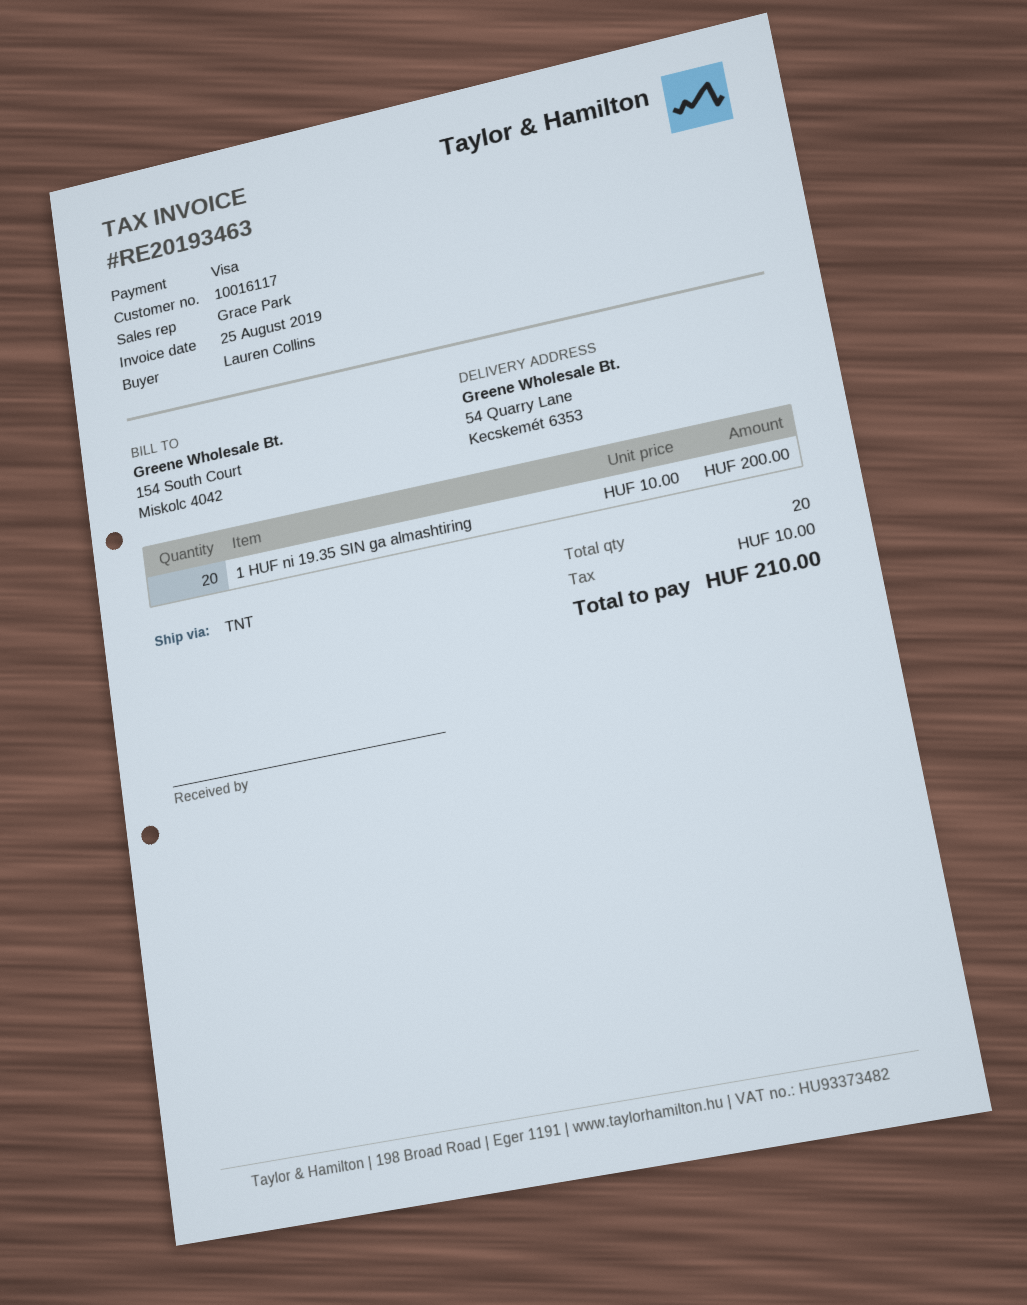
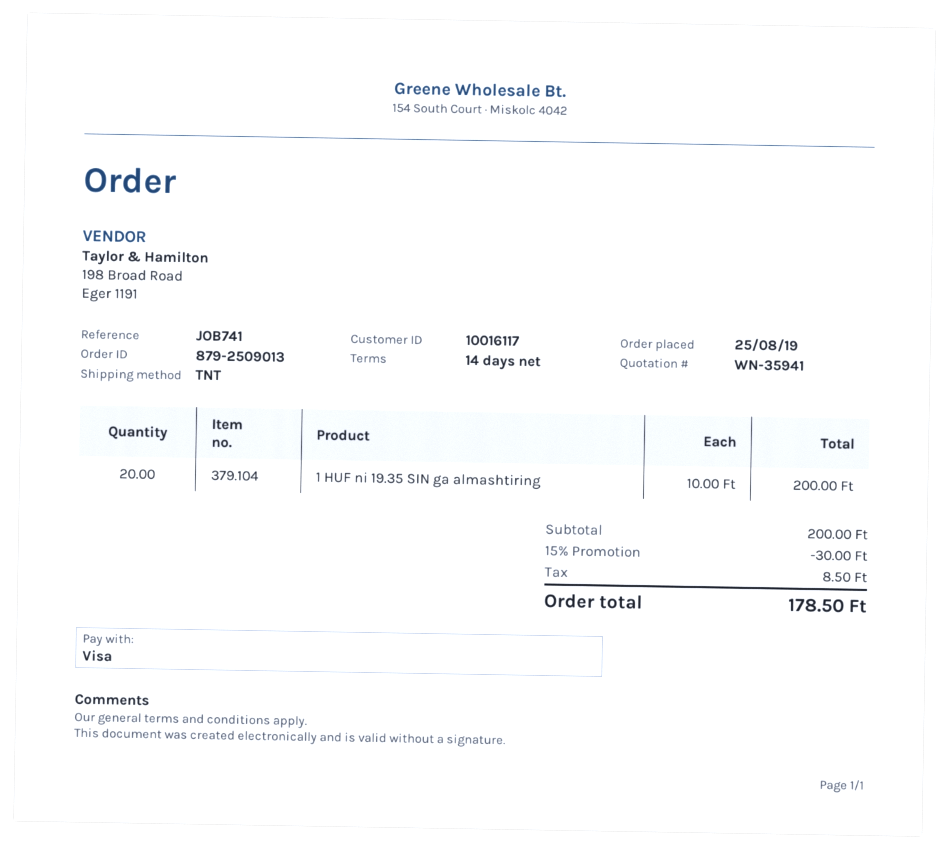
discount: none -> 15% = 30.00
tax: 10.00 -> 8.50
total: 210.00 -> 178.50

